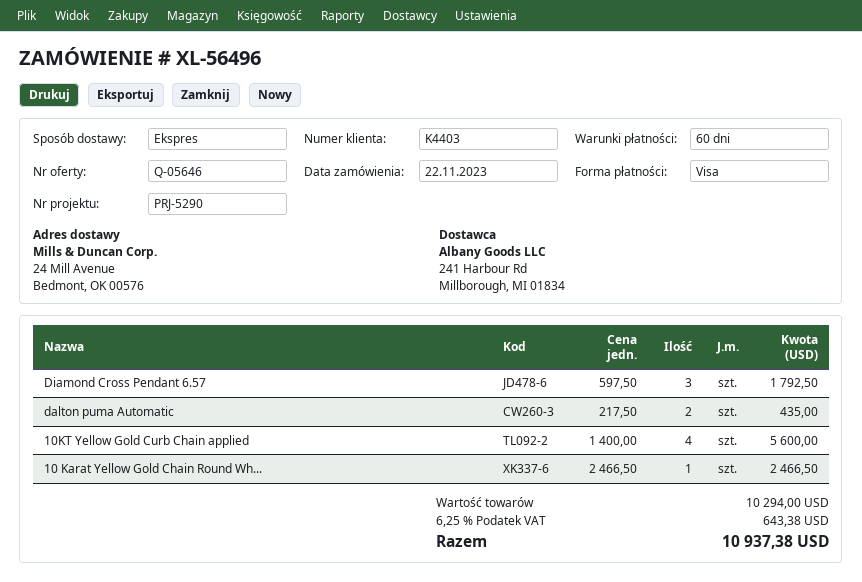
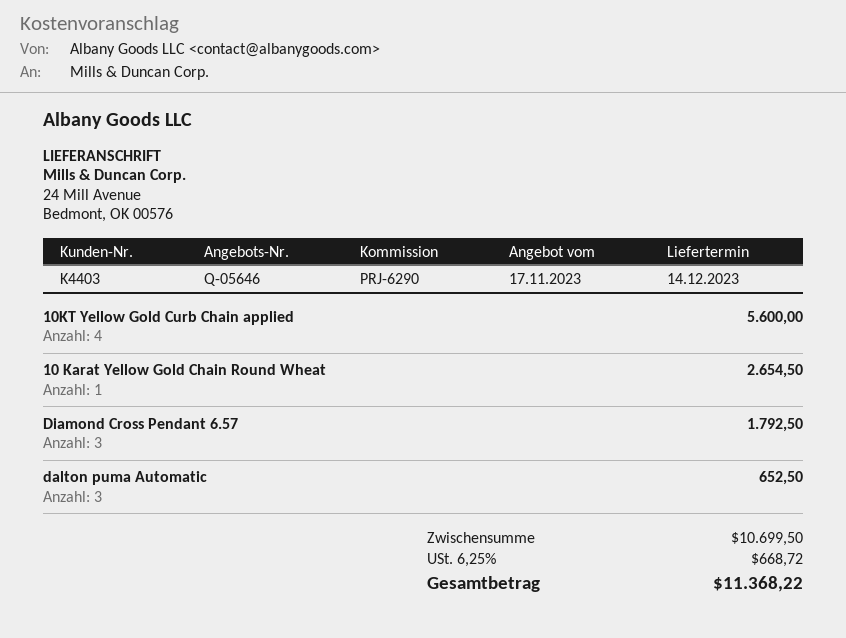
reference: PRJ-5290 -> PRJ-6290
dalton puma Automatic: 2 for 435.00 -> 3 for 652.50
10 Karat Yellow Gold Chain Round Wh...: 1 for 2466.50 -> 1 for 2654.50
subtotal: 10294.00 -> 10699.50
tax: 6.25% = 643.38 -> 6.25% = 668.72
total: 10937.38 -> 11368.22

